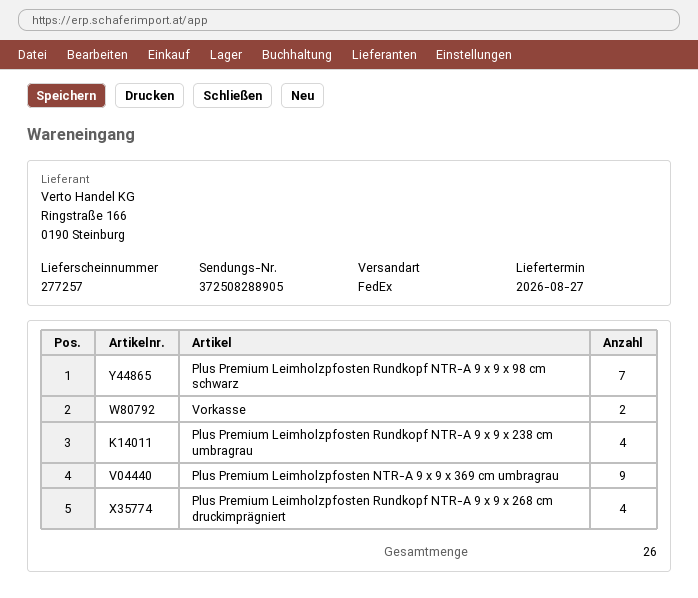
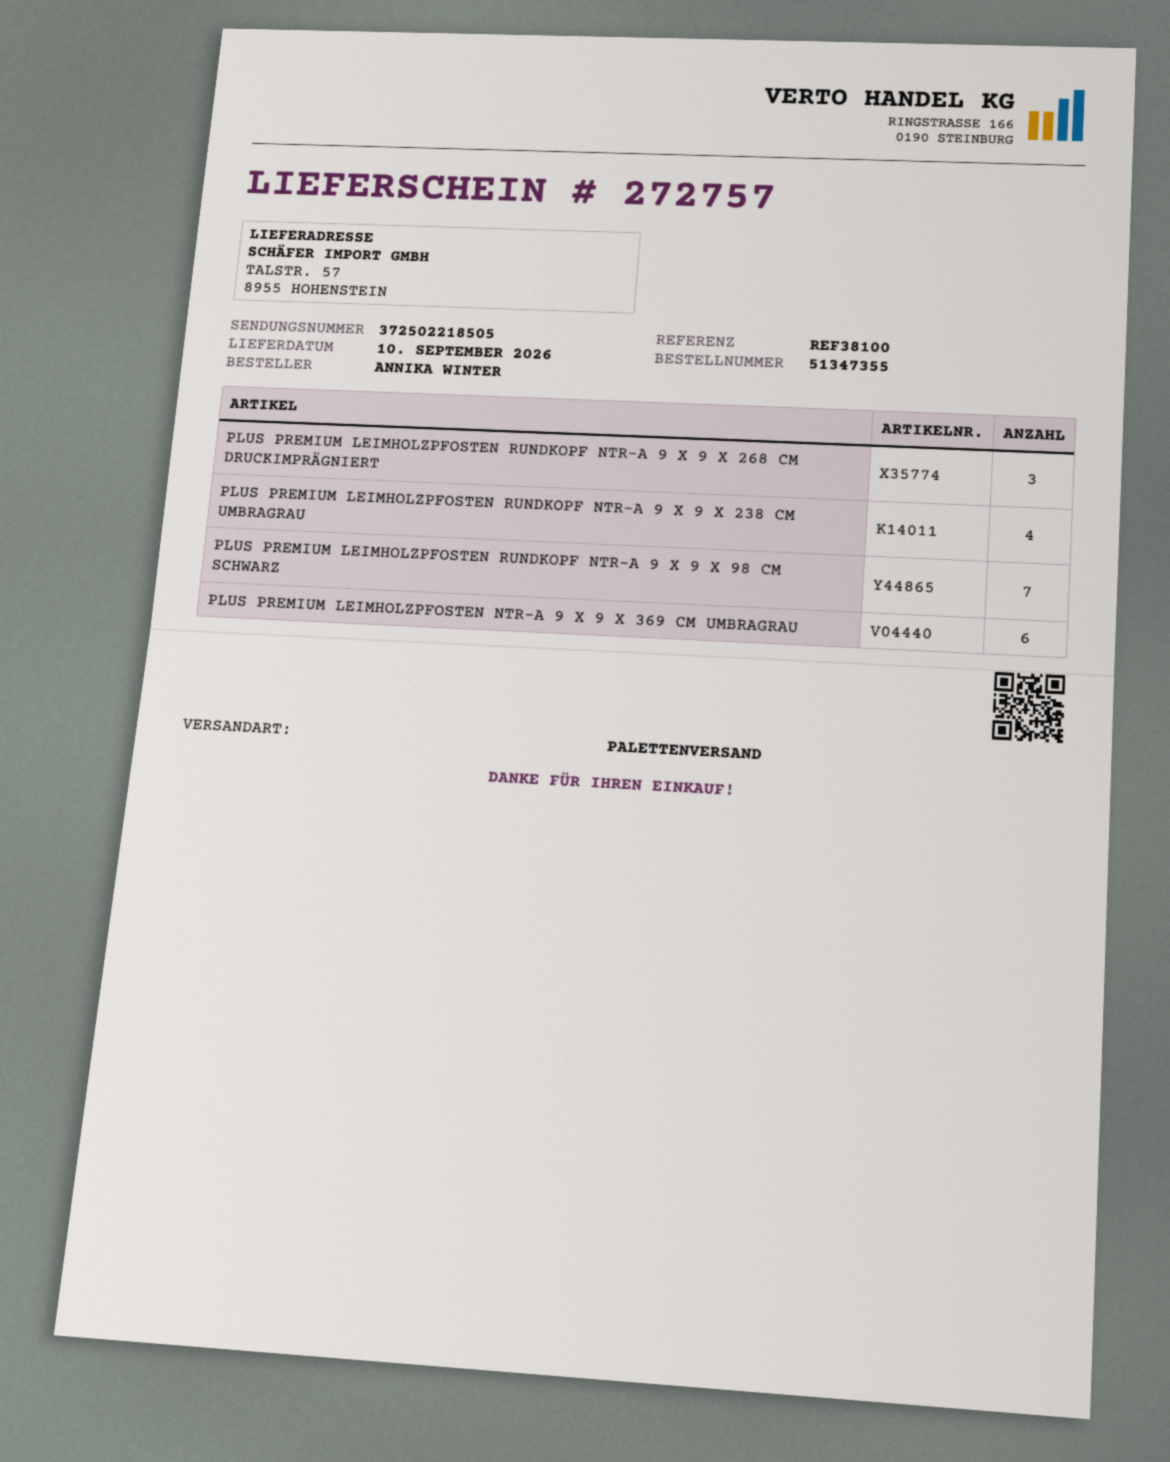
delivery note number: 277257 -> 272757
delivery date: 2026-08-27 -> 2026-09-10
shipping method: FedEx -> pallet freight
tracking number: 372508288905 -> 372502218505
Vorkasse: 2 -> none
Plus Premium Leimholzpfosten NTR-A 9 x 9 x 369 cm umbragrau: 9 -> 6
Plus Premium Leimholzpfosten Rundkopf NTR-A 9 x 9 x 268 cm druckimprägniert: 4 -> 3

